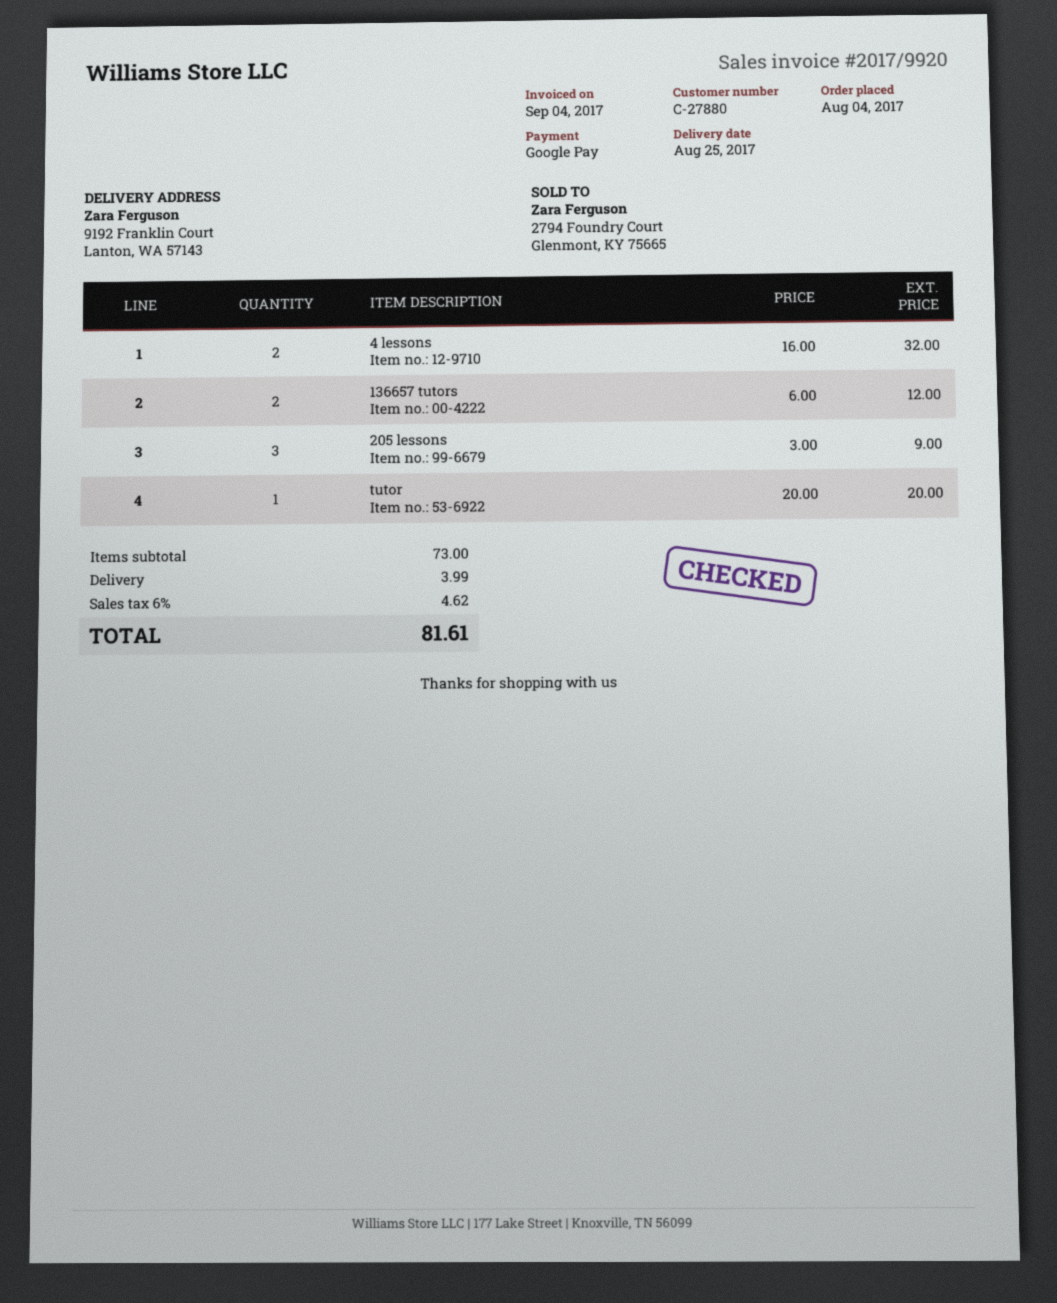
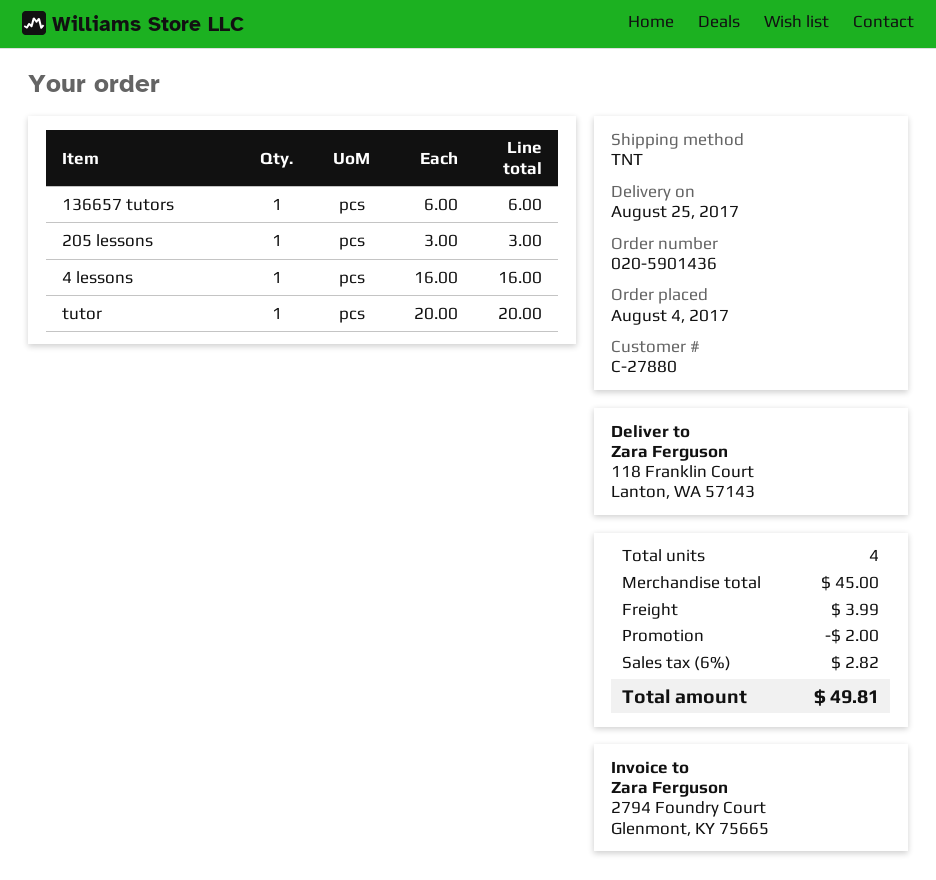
ship to: 9192 Franklin Court, Lanton, WA 57143 -> 118 Franklin Court, Lanton, WA 57143
4 lessons: 2 x 16.00 = 32.00 -> 1 x 16.00 = 16.00
136657 tutors: 2 x 6.00 = 12.00 -> 1 x 6.00 = 6.00
205 lessons: 3 x 3.00 = 9.00 -> 1 x 3.00 = 3.00
subtotal: 73.00 -> 45.00
discount: none -> 2.00
tax: 6% = 4.62 -> 6% = 2.82
total: 81.61 -> 49.81

